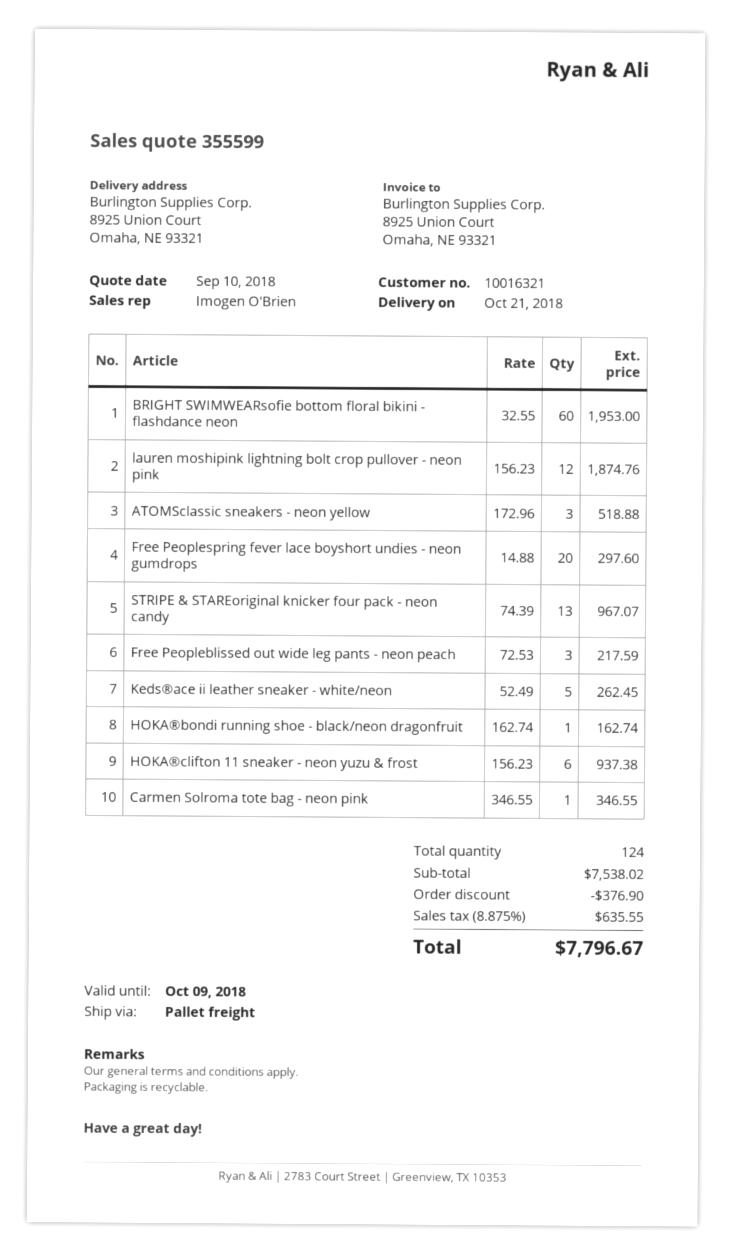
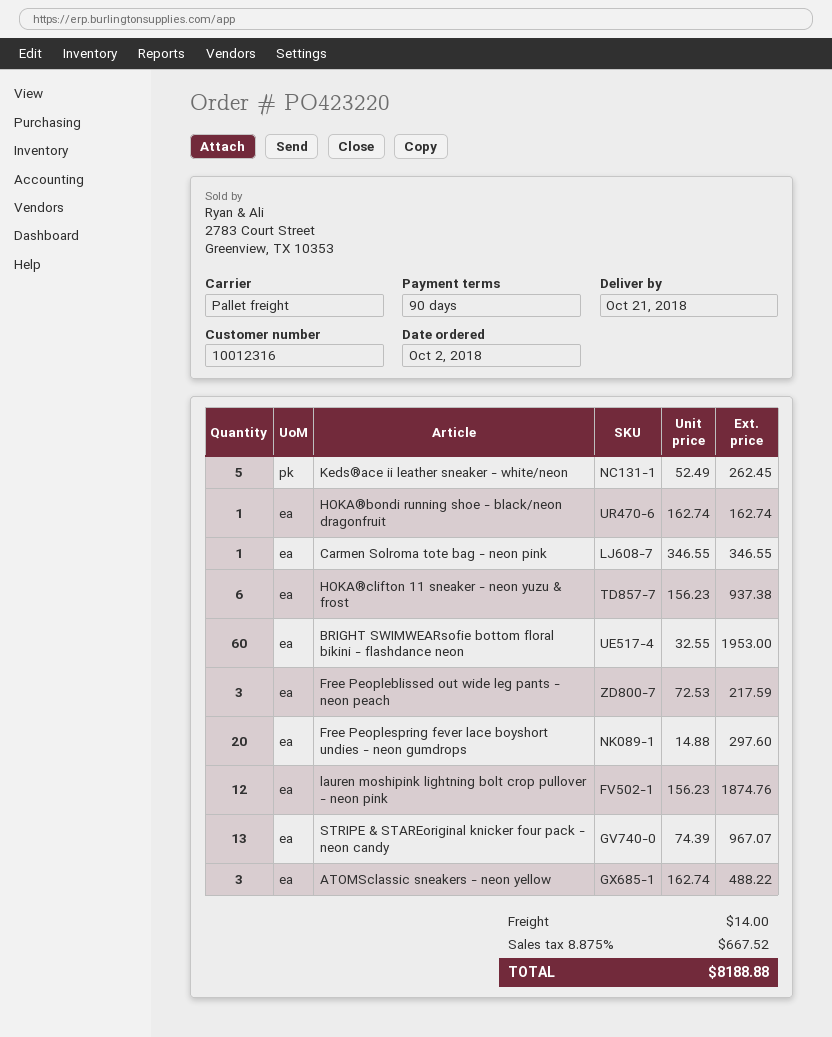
customer number: 10016321 -> 10012316
ATOMSclassic sneakers - neon yellow: 3 x 172.96 = 518.88 -> 3 x 162.74 = 488.22
discount: 376.90 -> none
shipping: none -> 14.00
tax: 8.875% = 635.55 -> 8.875% = 667.52
total: 7796.67 -> 8188.88

